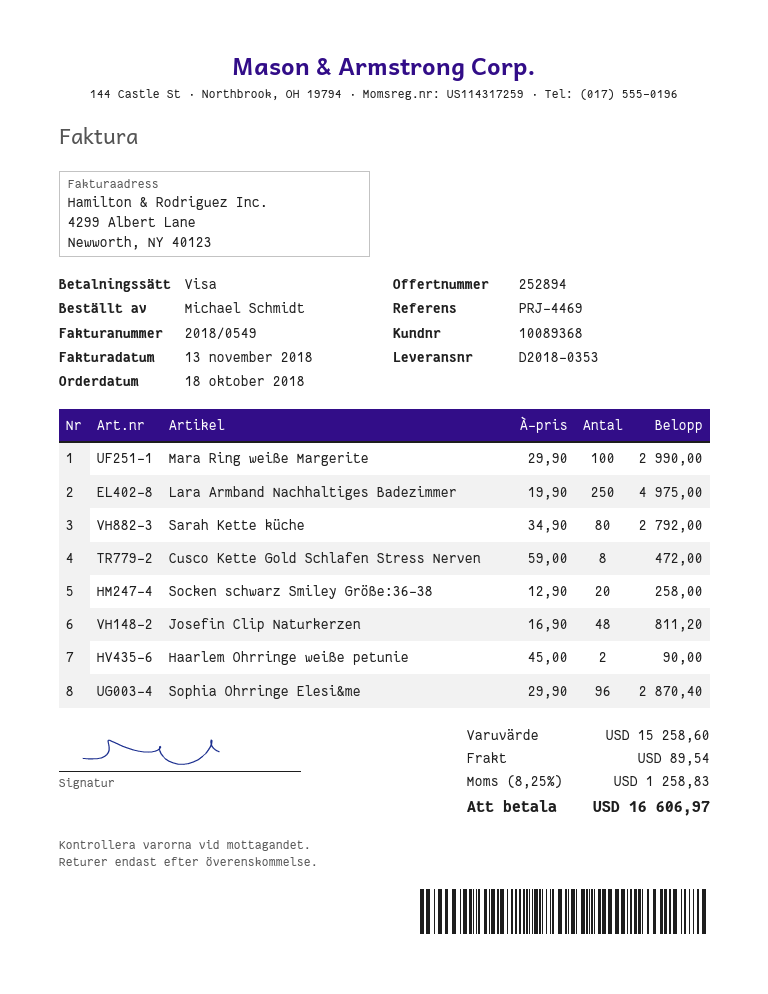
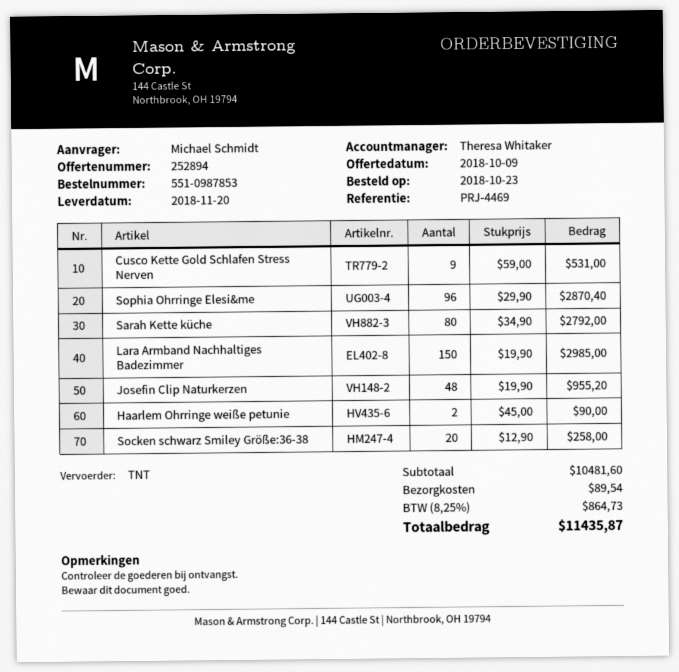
order date: 2018-10-18 -> 2018-10-23
Mara Ring weiße Margerite: 100 x 29.90 = 2990.00 -> none
Lara Armband Nachhaltiges Badezimmer: 250 x 19.90 = 4975.00 -> 150 x 19.90 = 2985.00
Cusco Kette Gold Schlafen Stress Nerven: 8 x 59.00 = 472.00 -> 9 x 59.00 = 531.00
Josefin Clip Naturkerzen: 48 x 16.90 = 811.20 -> 48 x 19.90 = 955.20
subtotal: 15258.60 -> 10481.60
tax: 8.25% = 1258.83 -> 8.25% = 864.73
total: 16606.97 -> 11435.87

